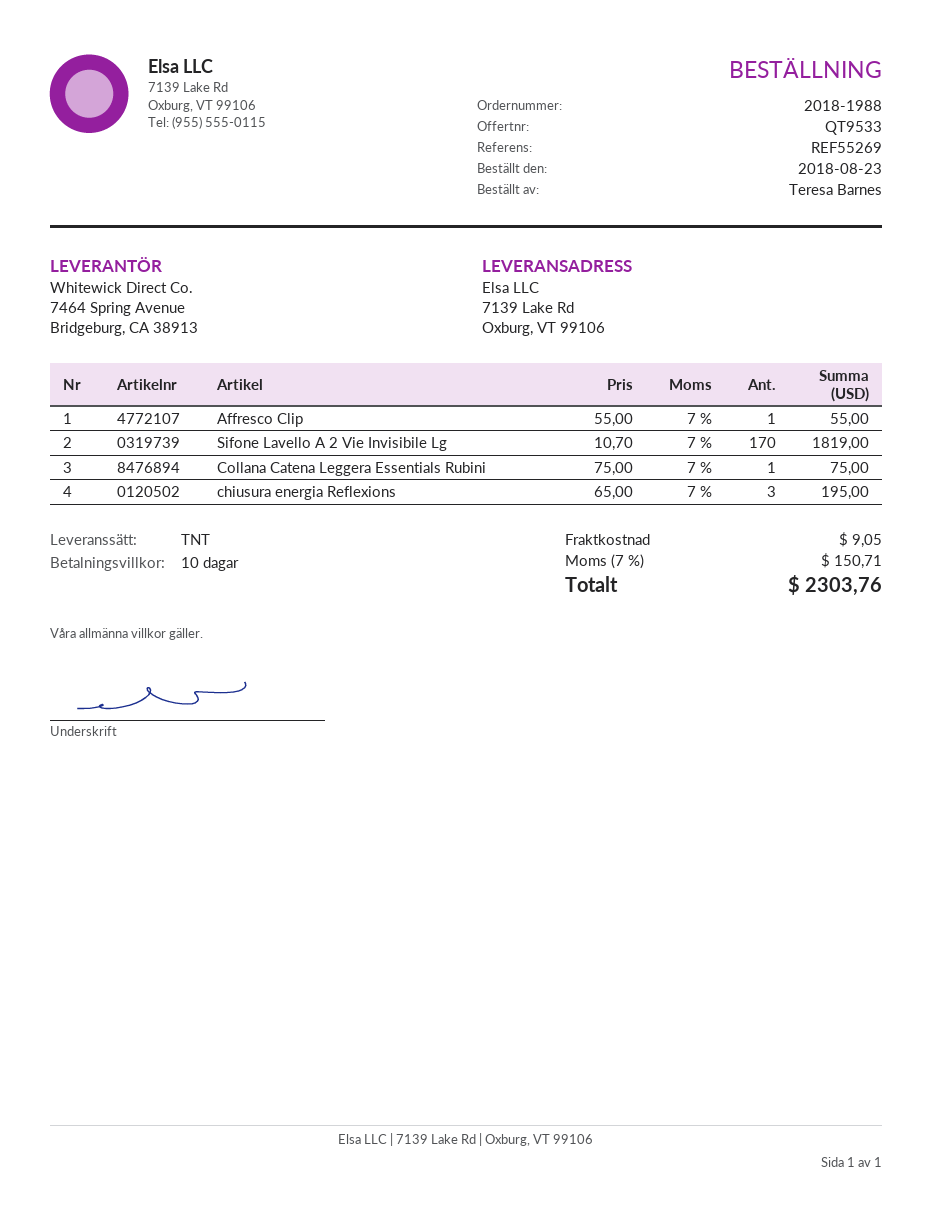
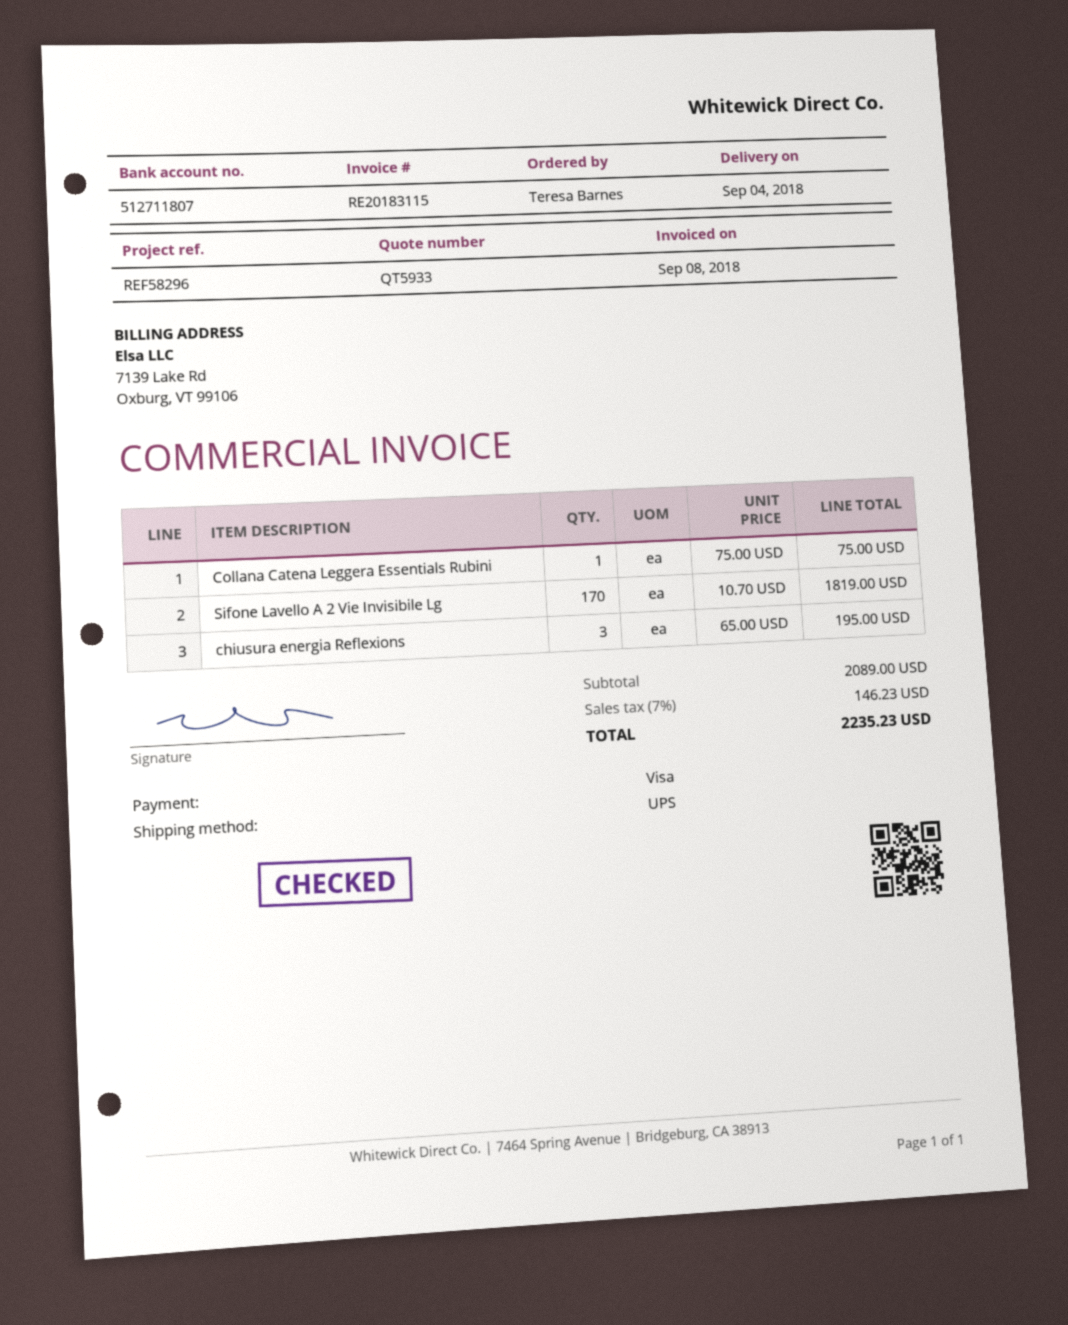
quote number: QT9533 -> QT5933
reference: REF55269 -> REF58296
shipping method: TNT -> UPS
Affresco Clip: 1 x 55.00 = 55.00 -> none
shipping: 9.05 -> none
tax: 7% = 150.71 -> 7% = 146.23
total: 2303.76 -> 2235.23

